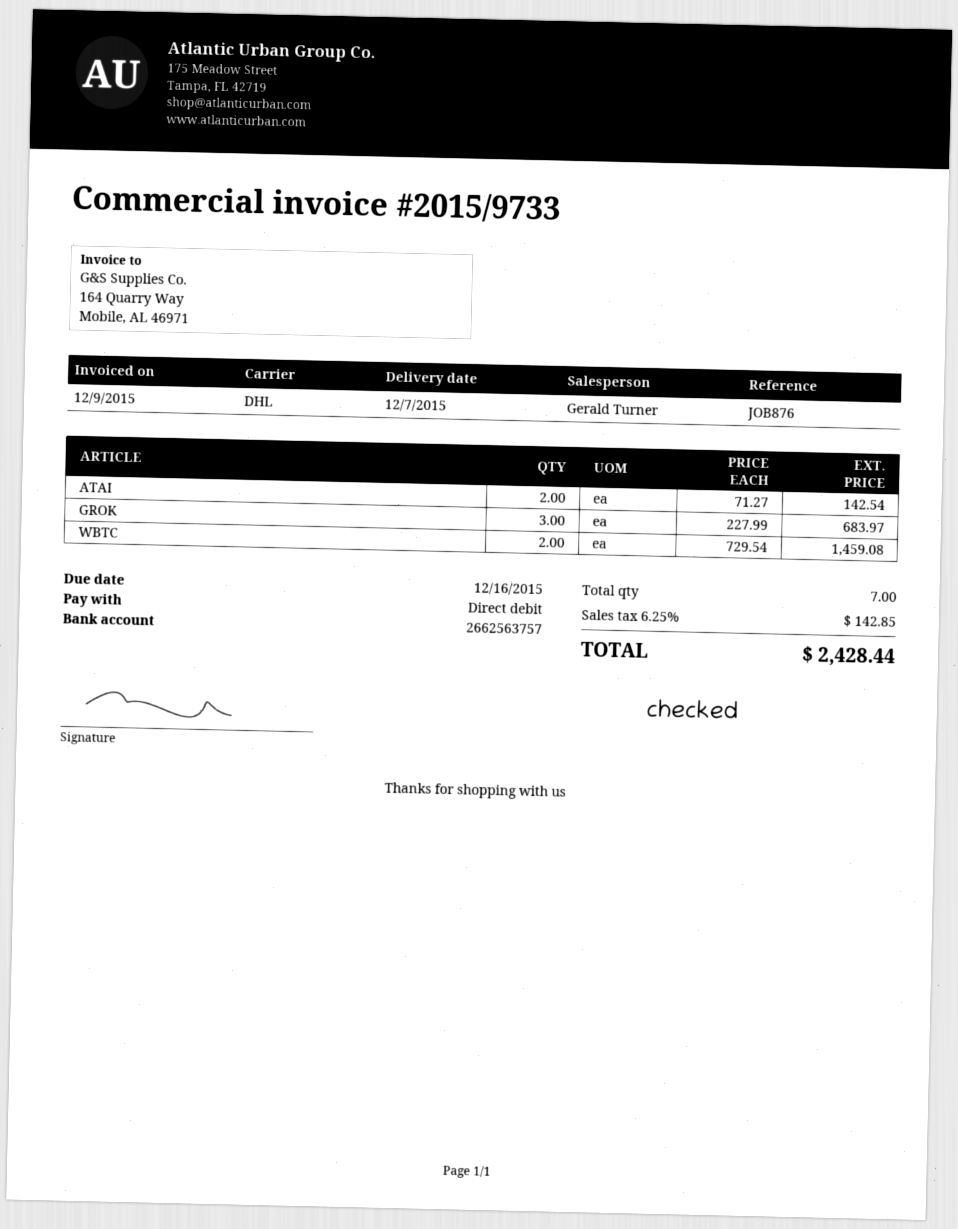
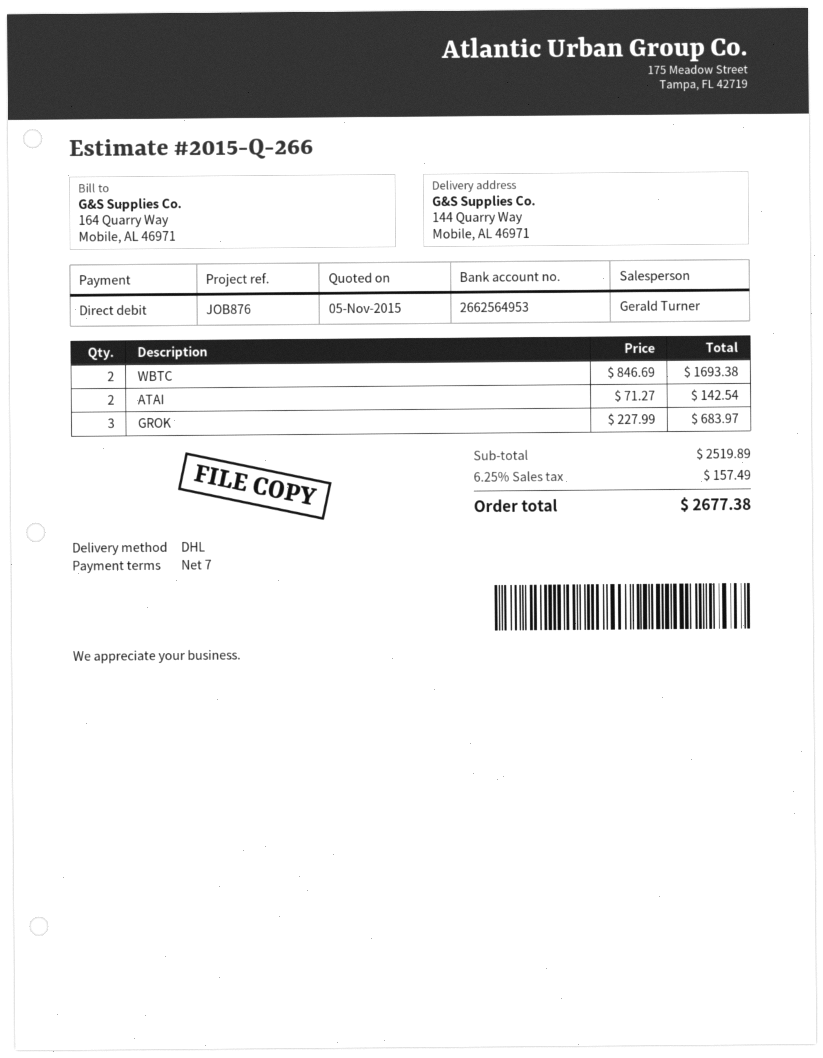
bank account: 2662563757 -> 2662564953
WBTC: 2 x 729.54 = 1459.08 -> 2 x 846.69 = 1693.38
tax: 6.25% = 142.85 -> 6.25% = 157.49
total: 2428.44 -> 2677.38

